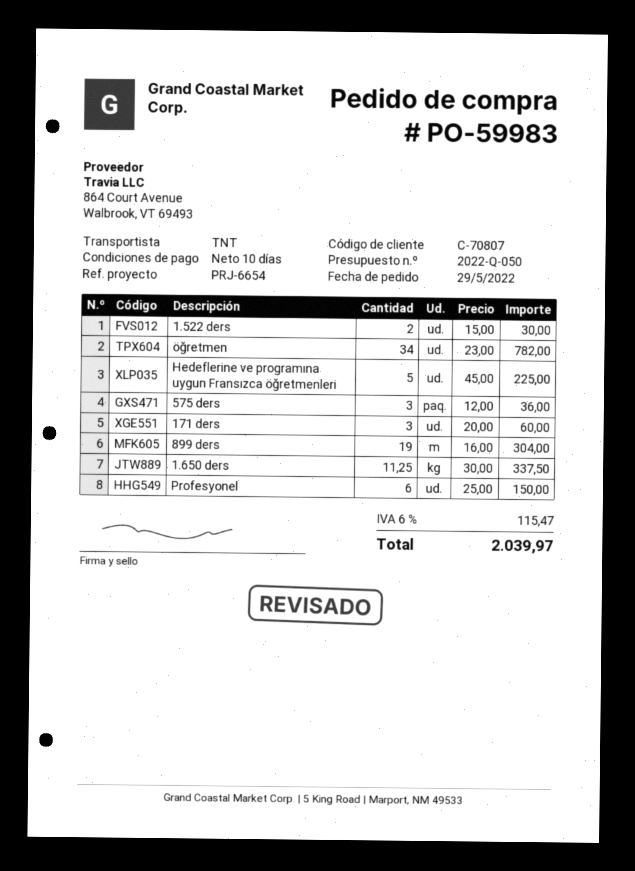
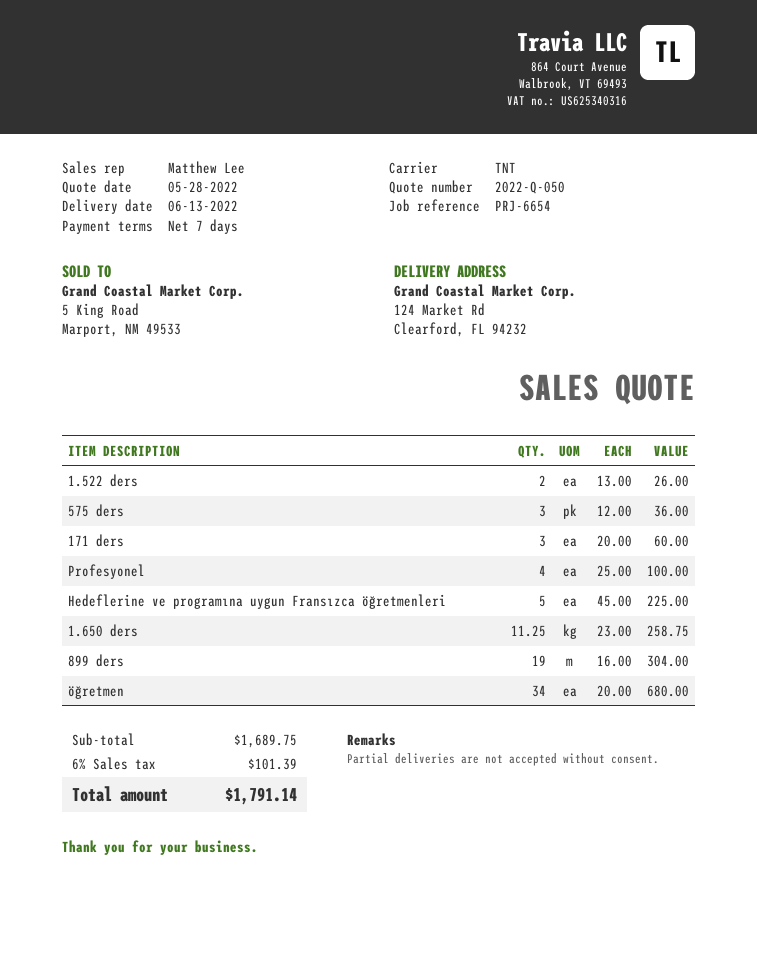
payment terms: 10 days -> 7 days
1.522 ders: 2 x 15.00 = 30.00 -> 2 x 13.00 = 26.00
öğretmen: 34 x 23.00 = 782.00 -> 34 x 20.00 = 680.00
1.650 ders: 11.25 x 30.00 = 337.50 -> 11.25 x 23.00 = 258.75
Profesyonel: 6 x 25.00 = 150.00 -> 4 x 25.00 = 100.00
tax: 6% = 115.47 -> 6% = 101.39
total: 2039.97 -> 1791.14

